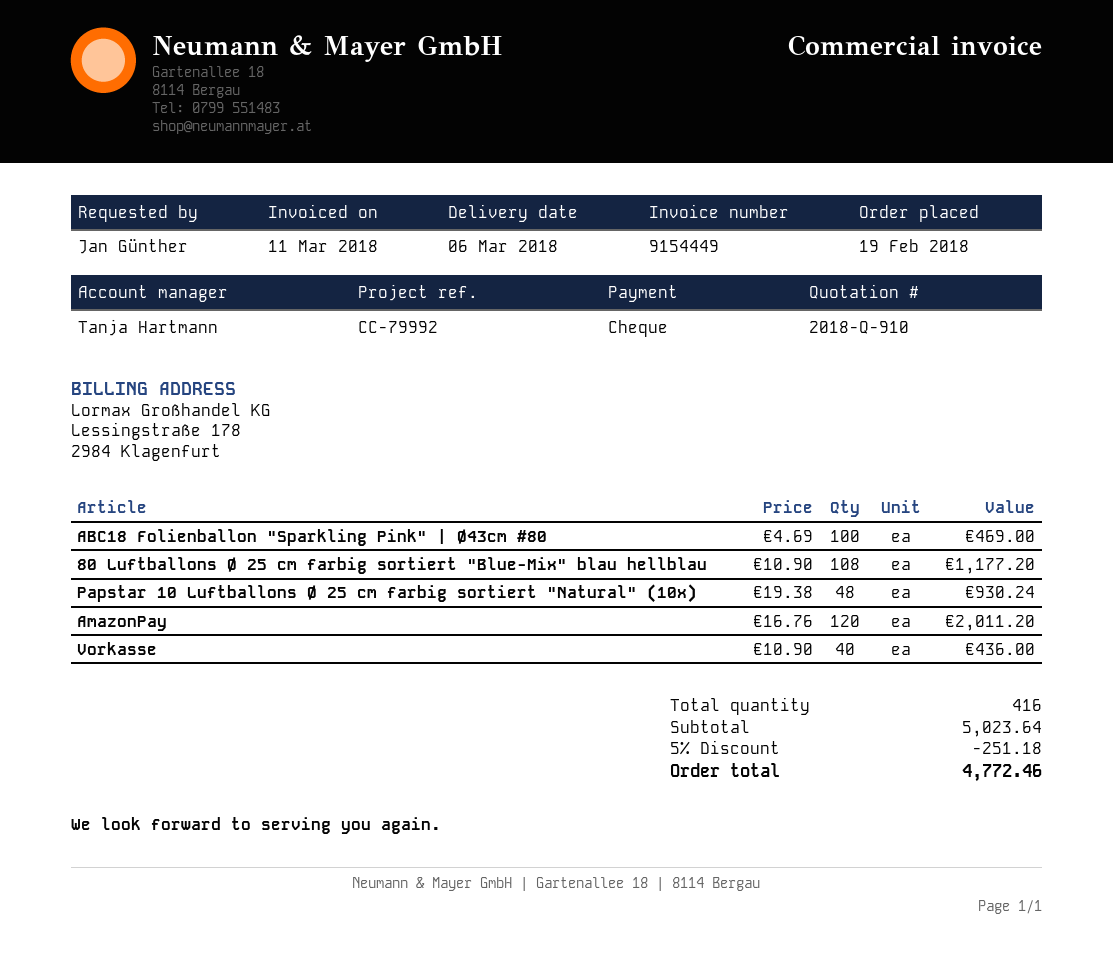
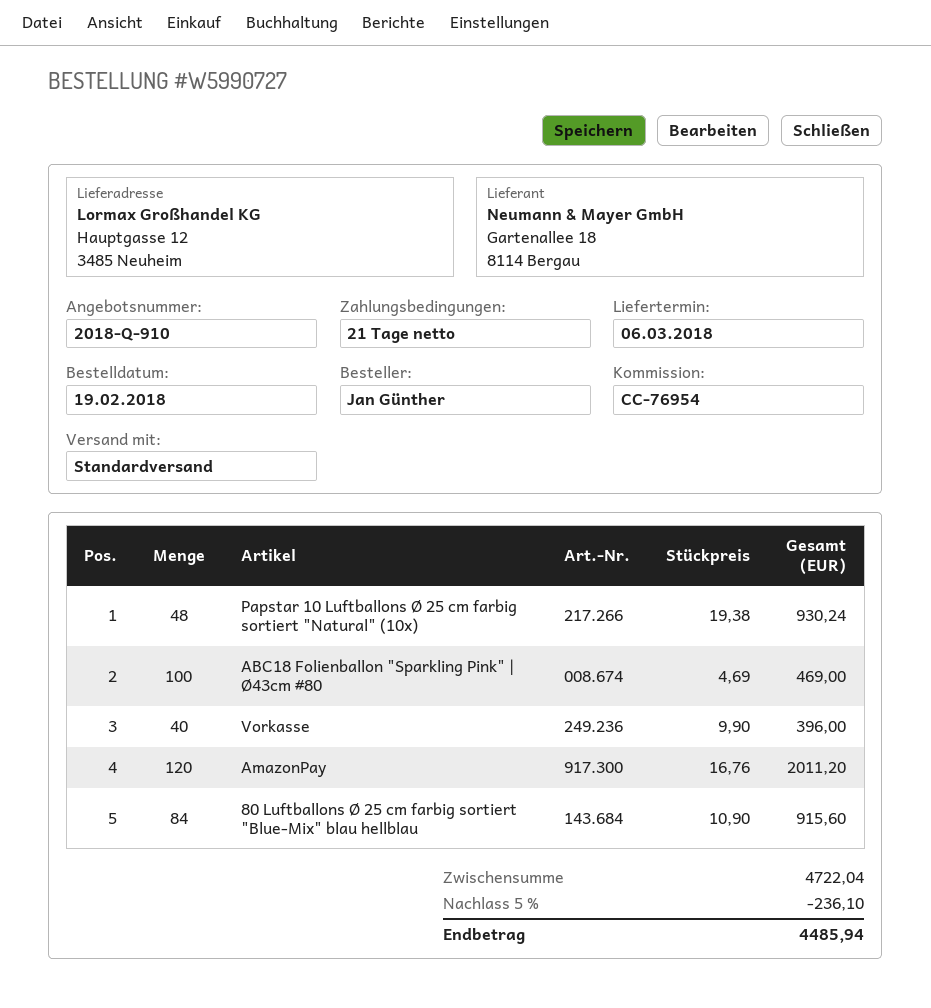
reference: CC-79992 -> CC-76954
80 Luftballons Ø 25 cm farbig sortiert "Blue-Mix" blau hellblau: 108 x 10.90 = 1177.20 -> 84 x 10.90 = 915.60
Vorkasse: 40 x 10.90 = 436.00 -> 40 x 9.90 = 396.00
subtotal: 5023.64 -> 4722.04
discount: 5% = 251.18 -> 5% = 236.10
total: 4772.46 -> 4485.94

